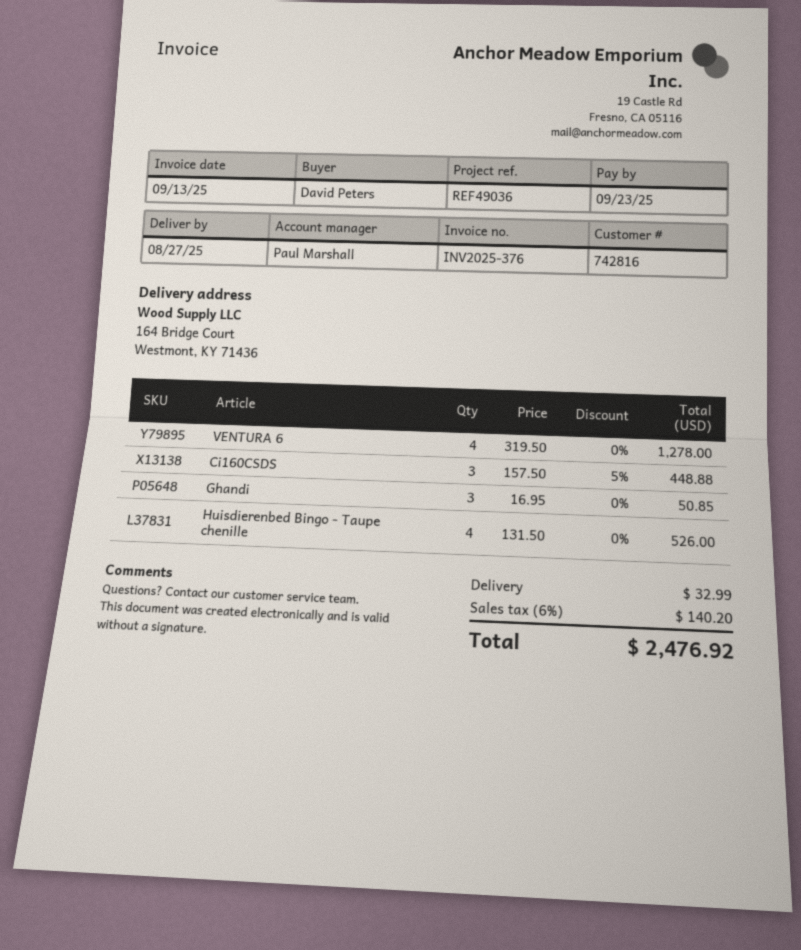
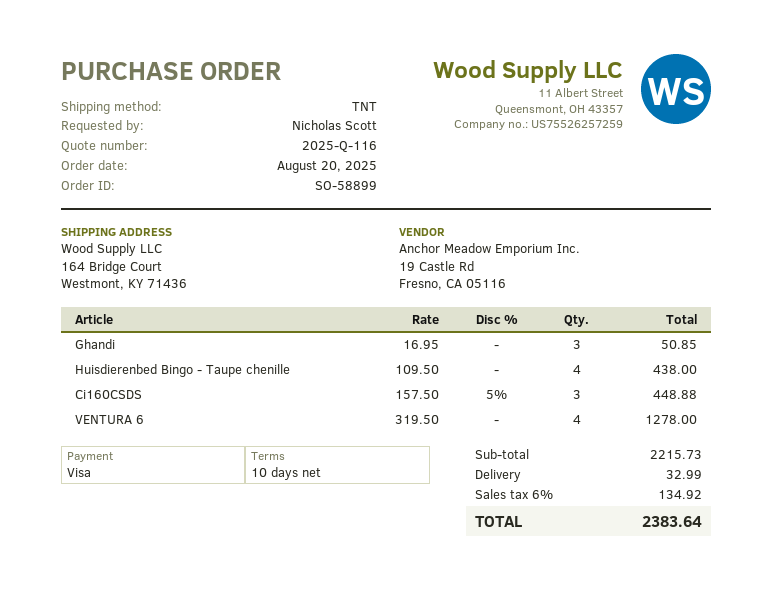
ordered by: David Peters -> Nicholas Scott
Huisdierenbed Bingo - Taupe chenille: 4 x 131.50 = 526.00 -> 4 x 109.50 = 438.00
tax: 6% = 140.20 -> 6% = 134.92
total: 2476.92 -> 2383.64

